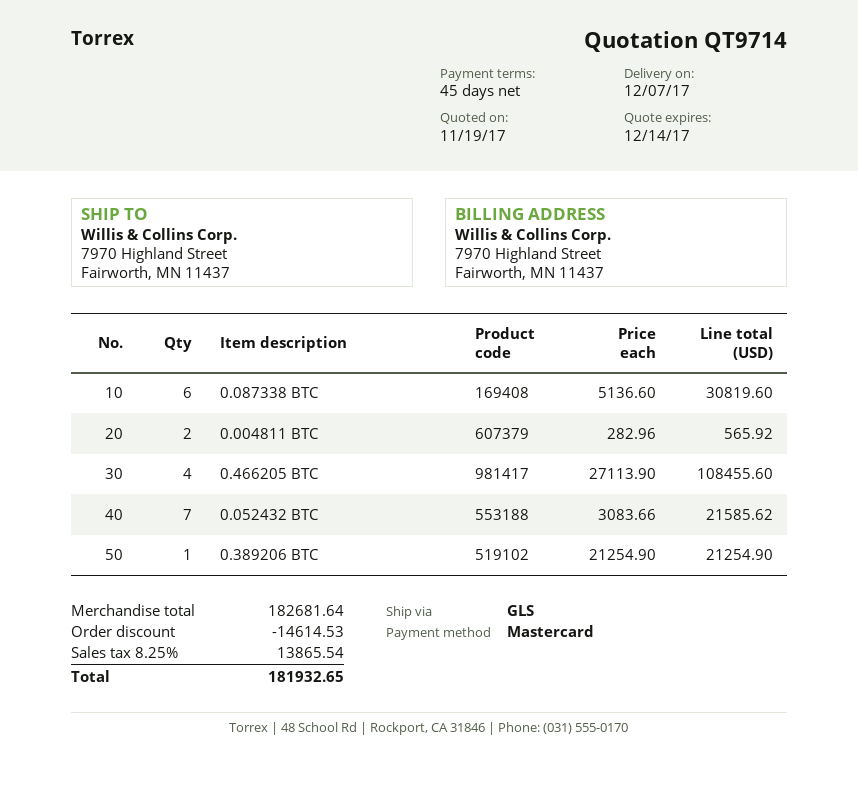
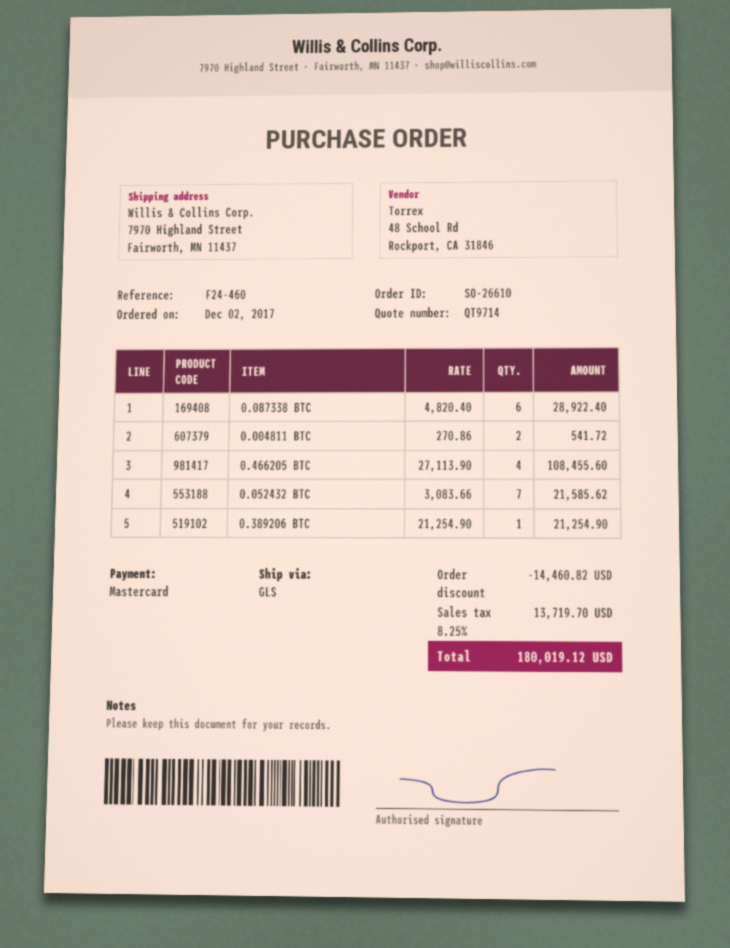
0.087338 BTC: 6 x 5136.60 = 30819.60 -> 6 x 4820.40 = 28922.40
0.004811 BTC: 2 x 282.96 = 565.92 -> 2 x 270.86 = 541.72
discount: 14614.53 -> 14460.82
tax: 8.25% = 13865.54 -> 8.25% = 13719.70
total: 181932.65 -> 180019.12

